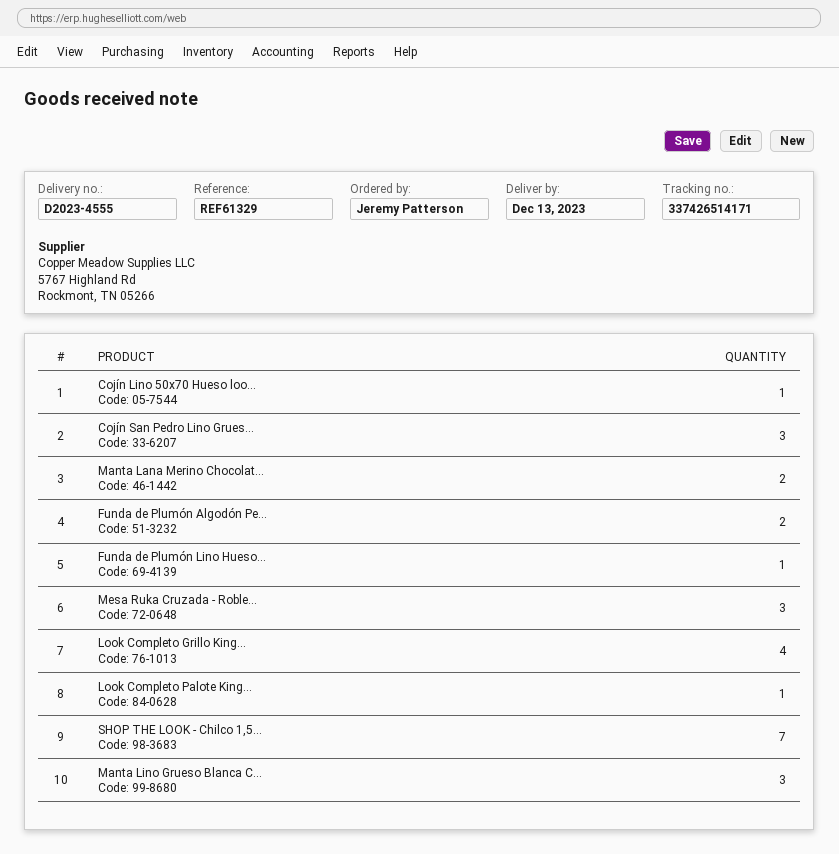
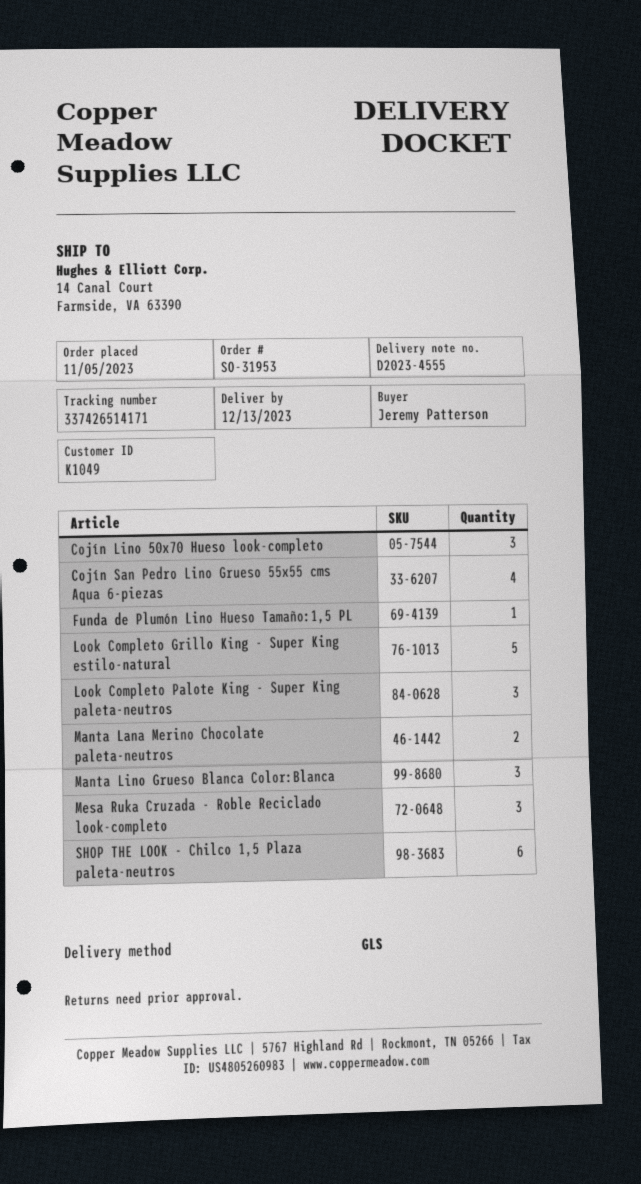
Cojín Lino 50x70 Hueso loo...: 1 -> 3
Cojín San Pedro Lino Grues...: 3 -> 4
Funda de Plumón Algodón Pe...: 2 -> none
Look Completo Grillo King...: 4 -> 5
Look Completo Palote King...: 1 -> 3
SHOP THE LOOK - Chilco 1,5...: 7 -> 6

